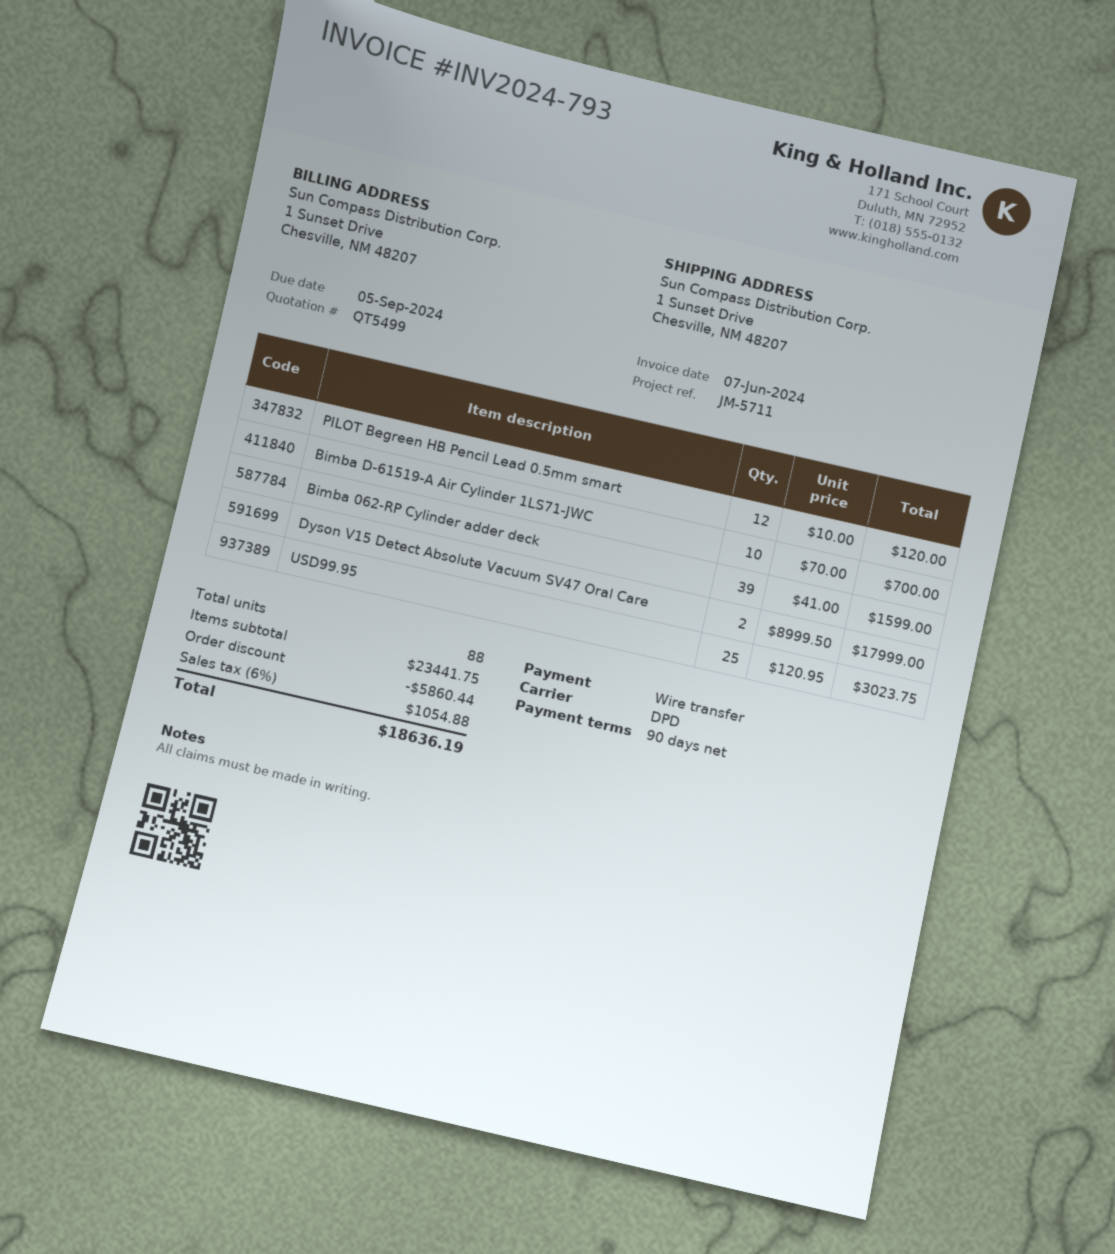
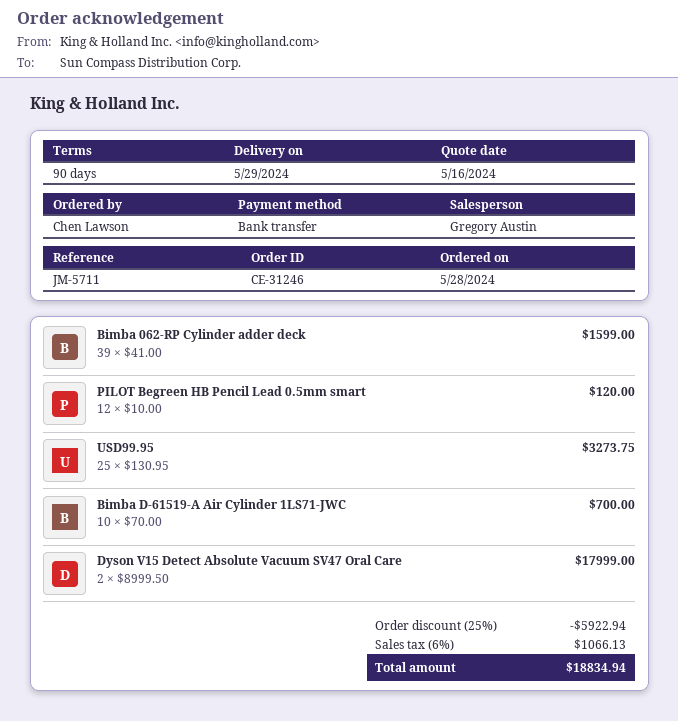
USD99.95: 25 x 120.95 = 3023.75 -> 25 x 130.95 = 3273.75
discount: 5860.44 -> 5922.94
tax: 6% = 1054.88 -> 6% = 1066.13
total: 18636.19 -> 18834.94

